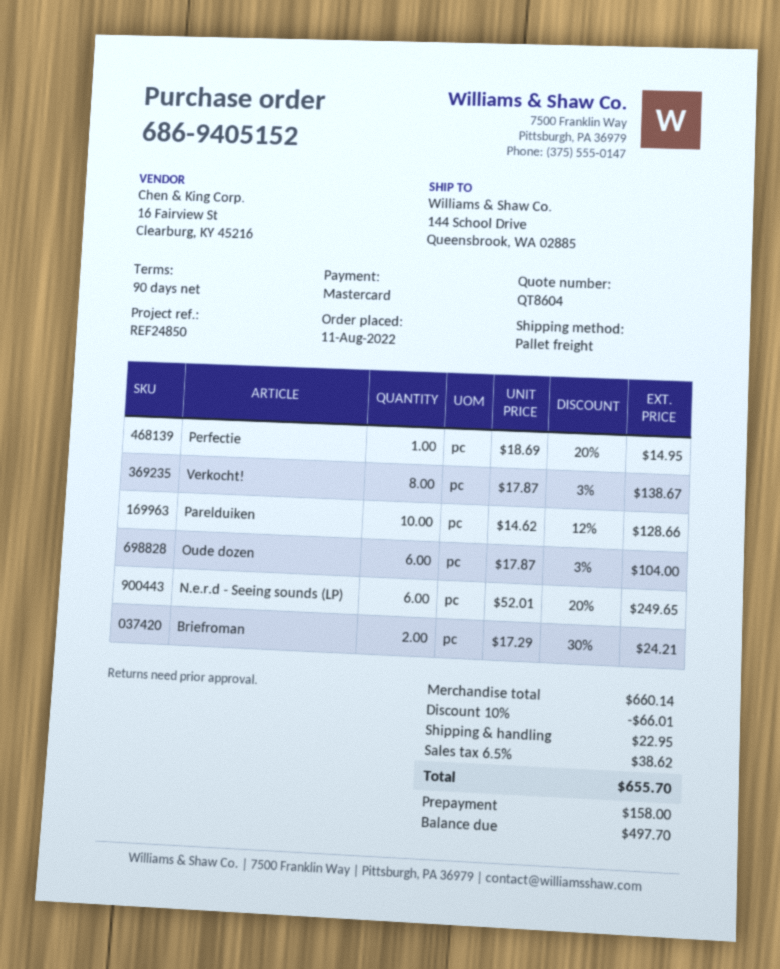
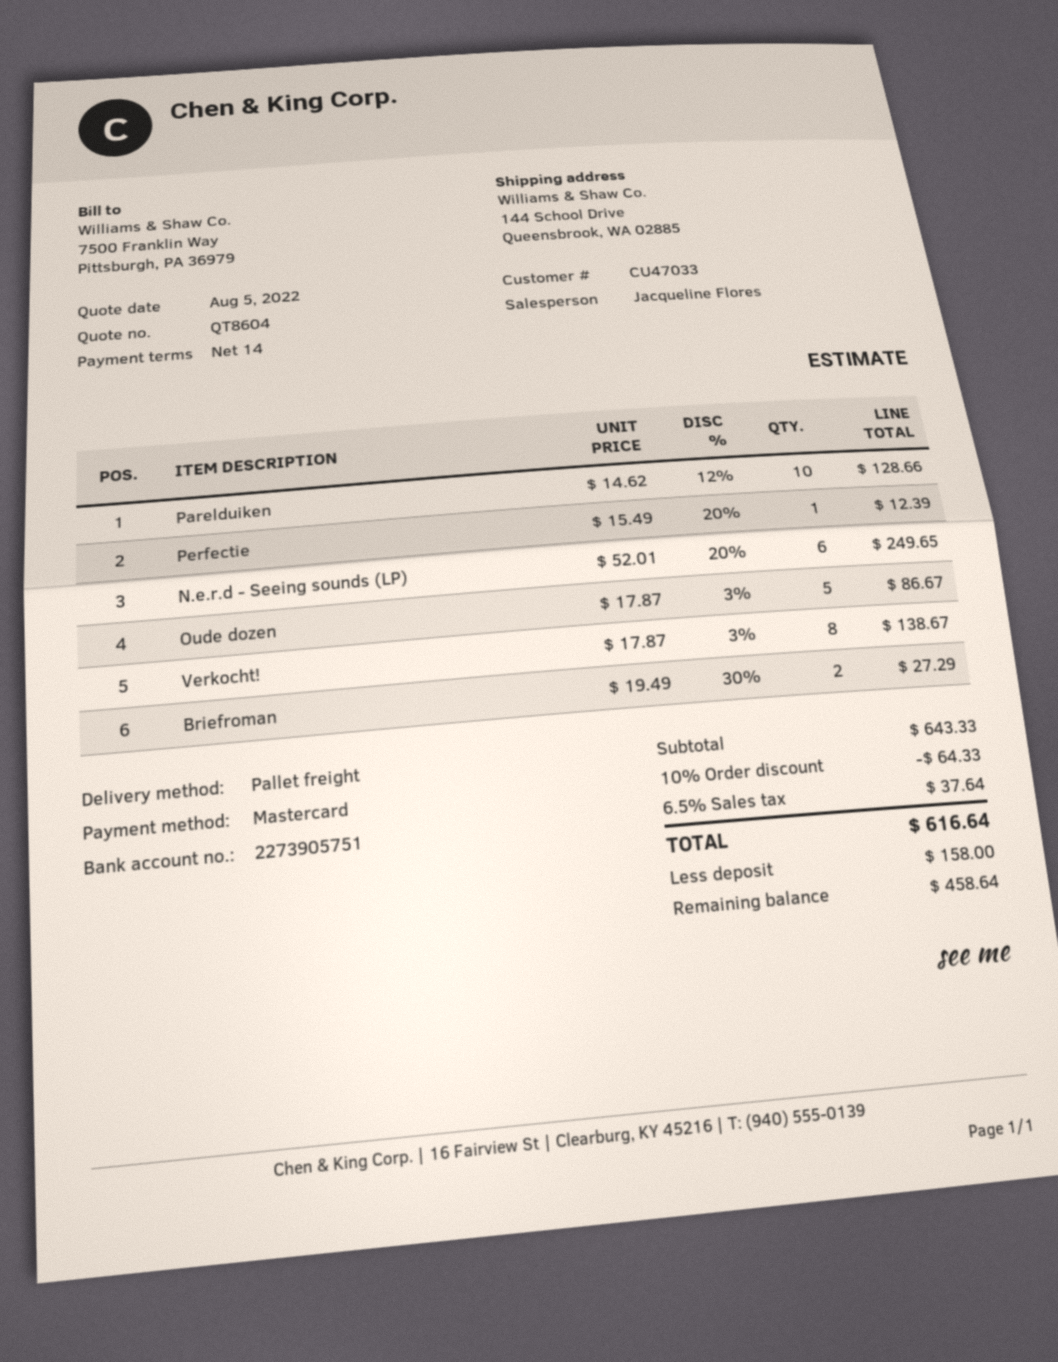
payment terms: 90 days -> 14 days
Perfectie: 1 x 18.69 - 20% = 14.95 -> 1 x 15.49 - 20% = 12.39
Oude dozen: 6 x 17.87 - 3% = 104.00 -> 5 x 17.87 - 3% = 86.67
Briefroman: 2 x 17.29 - 30% = 24.21 -> 2 x 19.49 - 30% = 27.29
subtotal: 660.14 -> 643.33
discount: 10% = 66.01 -> 10% = 64.33
shipping: 22.95 -> none
tax: 6.5% = 38.62 -> 6.5% = 37.64
total: 655.70 -> 616.64
balance: 497.70 -> 458.64

